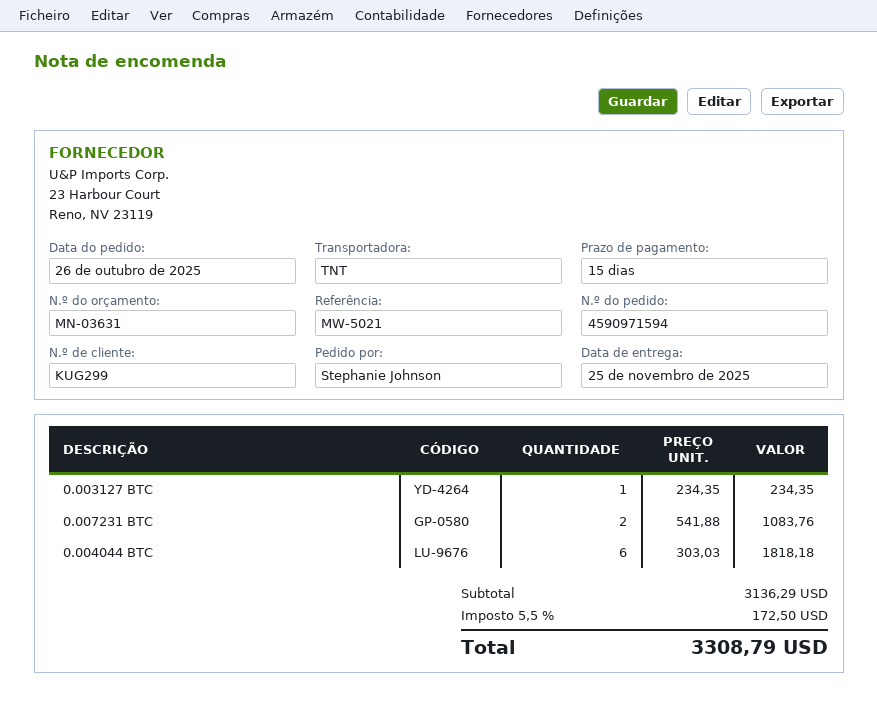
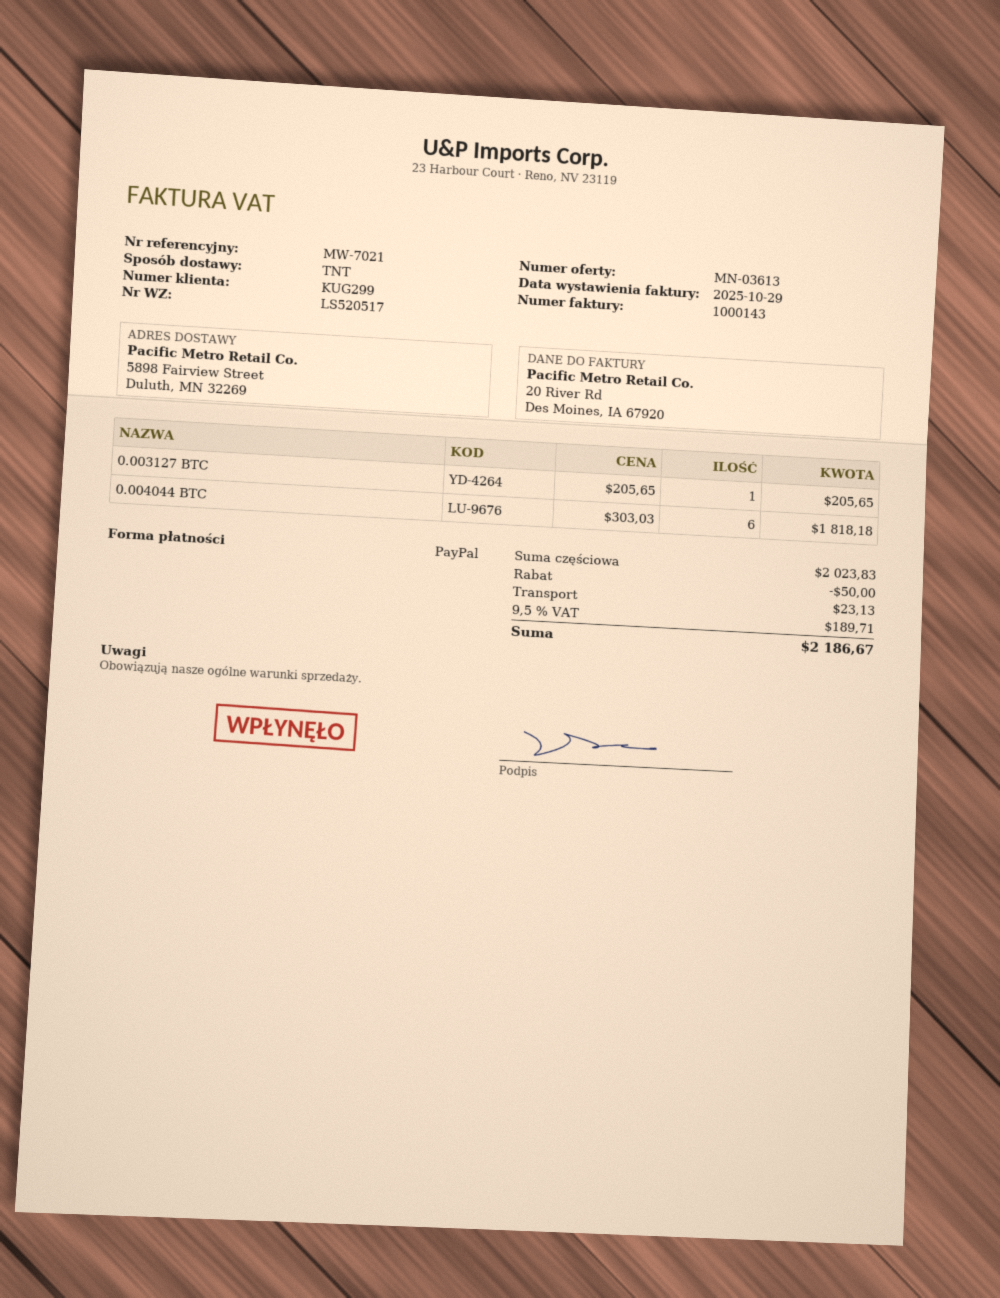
quote number: MN-03631 -> MN-03613
reference: MW-5021 -> MW-7021
0.003127 BTC: 1 x 234.35 = 234.35 -> 1 x 205.65 = 205.65
0.007231 BTC: 2 x 541.88 = 1083.76 -> none
subtotal: 3136.29 -> 2023.83
discount: none -> 50.00
shipping: none -> 23.13
tax: 5.5% = 172.50 -> 9.5% = 189.71
total: 3308.79 -> 2186.67

